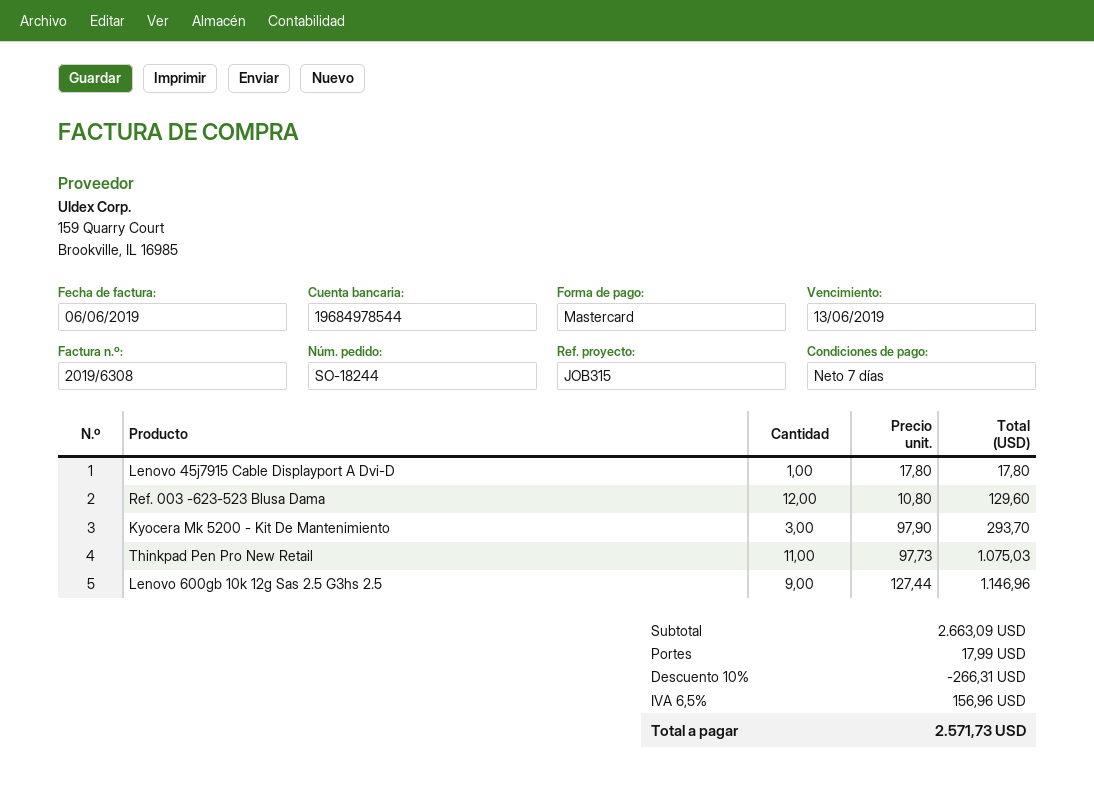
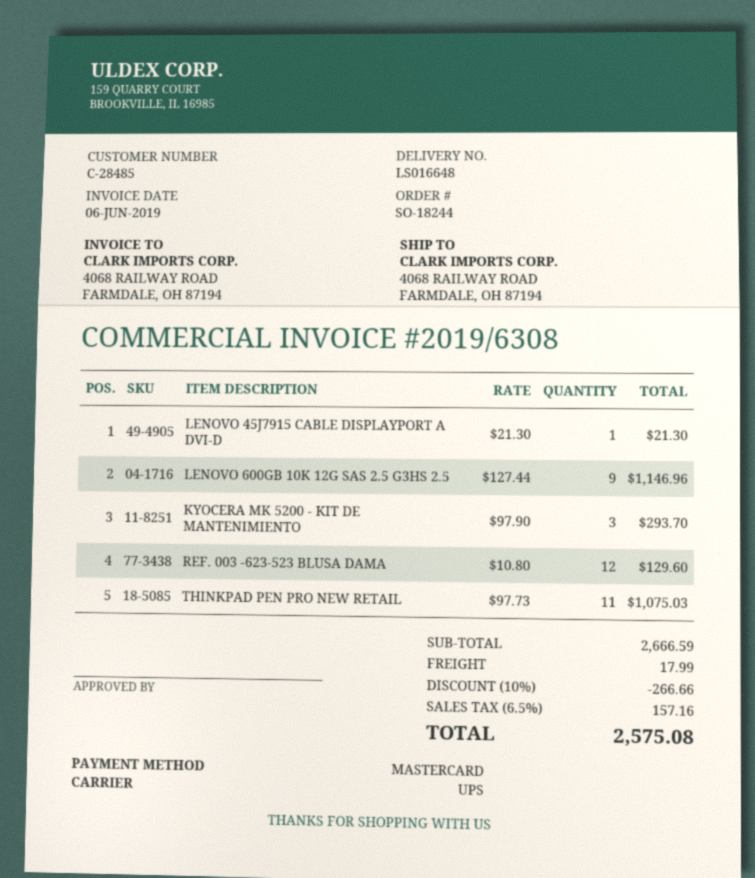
Lenovo 45j7915 Cable Displayport A Dvi-D: 1 x 17.80 = 17.80 -> 1 x 21.30 = 21.30
subtotal: 2663.09 -> 2666.59
discount: 10% = 266.31 -> 10% = 266.66
tax: 6.5% = 156.96 -> 6.5% = 157.16
total: 2571.73 -> 2575.08

